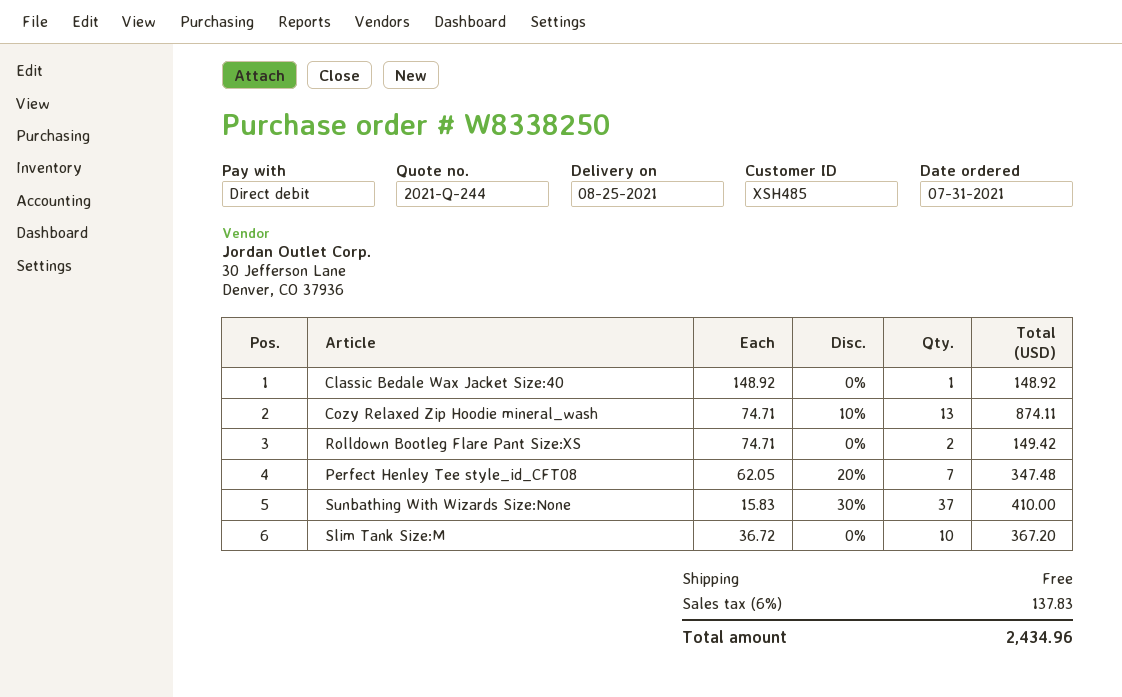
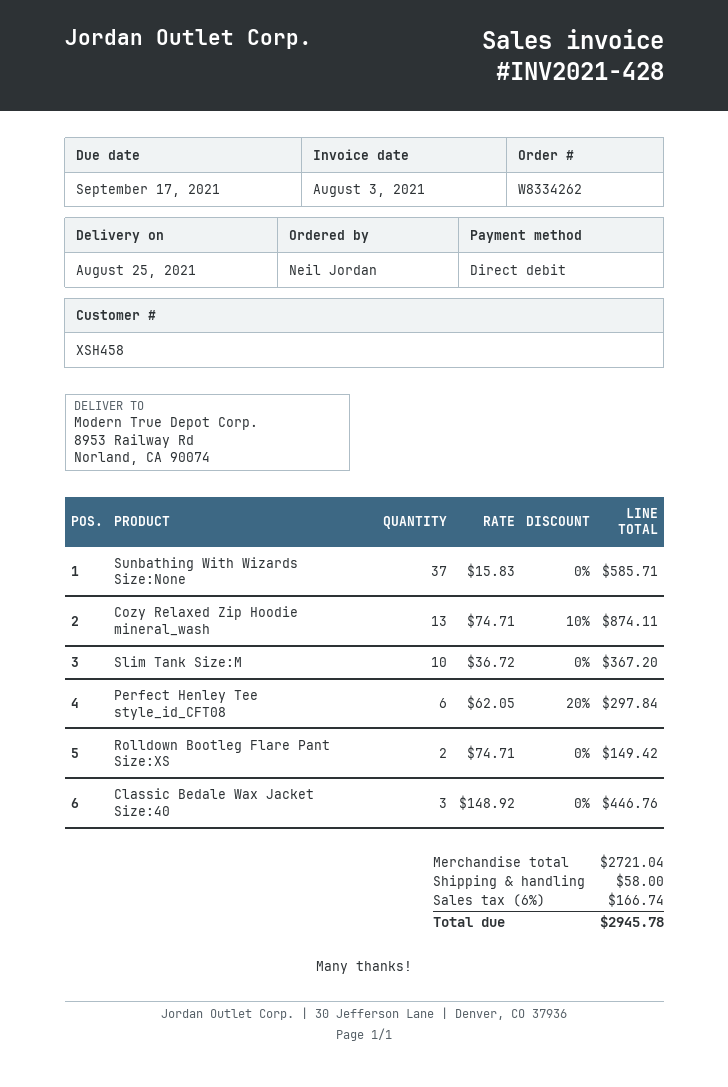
order number: W8338250 -> W8334262
customer number: XSH485 -> XSH458
Classic Bedale Wax Jacket Size:40: 1 x 148.92 = 148.92 -> 3 x 148.92 = 446.76
Perfect Henley Tee style_id_CFT08: 7 x 62.05 - 20% = 347.48 -> 6 x 62.05 - 20% = 297.84
Sunbathing With Wizards Size:None: 37 x 15.83 - 30% = 410.00 -> 37 x 15.83 = 585.71
shipping: 0.00 -> 58.00
tax: 6% = 137.83 -> 6% = 166.74
total: 2434.96 -> 2945.78

